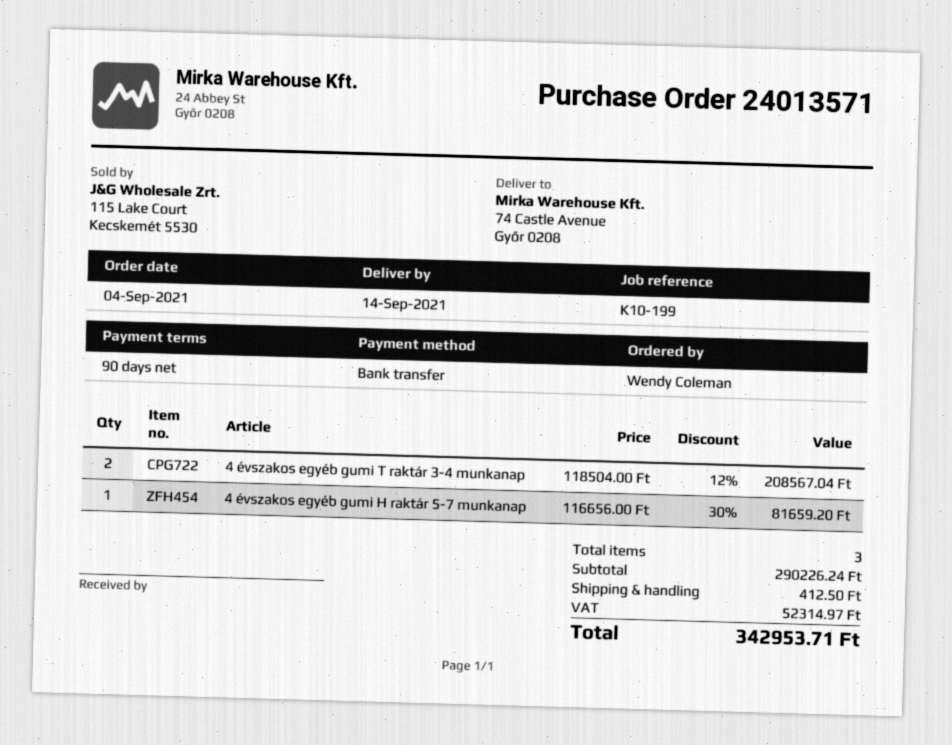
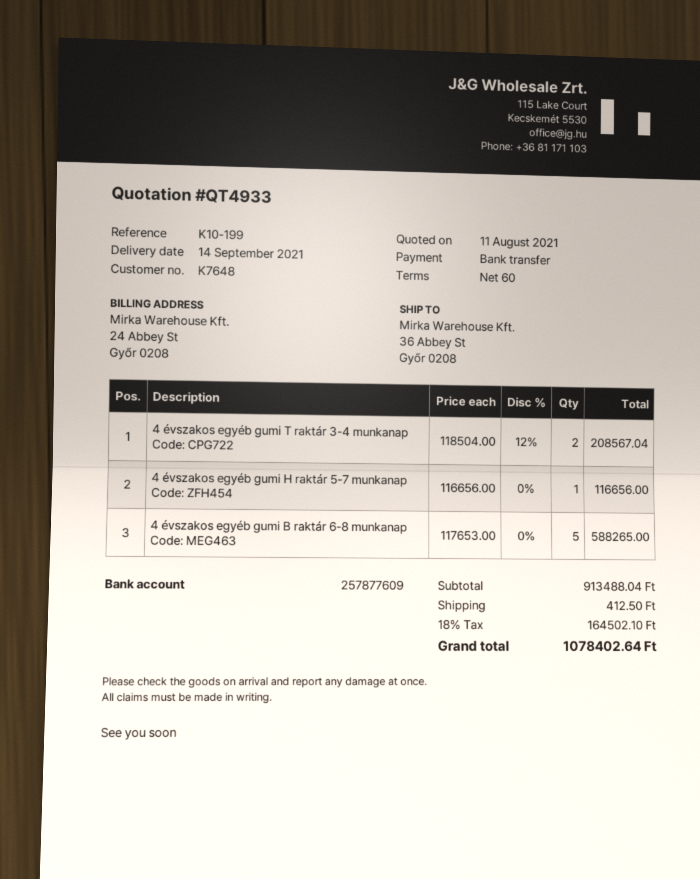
payment terms: 90 days -> 60 days
ship to: 74 Castle Avenue, Győr 0208 -> 36 Abbey St, Győr 0208
4 évszakos egyéb gumi H raktár 5-7 munkanap: 1 x 116656.00 - 30% = 81659.20 -> 1 x 116656.00 = 116656.00
4 évszakos egyéb gumi B raktár 6-8 munkanap: none -> 5 x 117653.00 = 588265.00
subtotal: 290226.24 -> 913488.04
tax: 52314.97 -> 164502.10
total: 342953.71 -> 1078402.64

